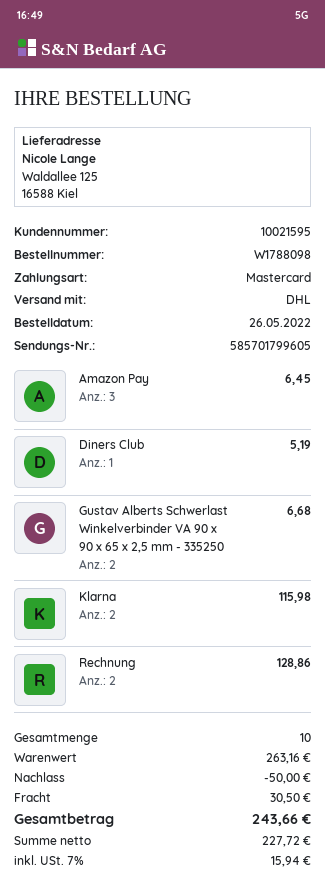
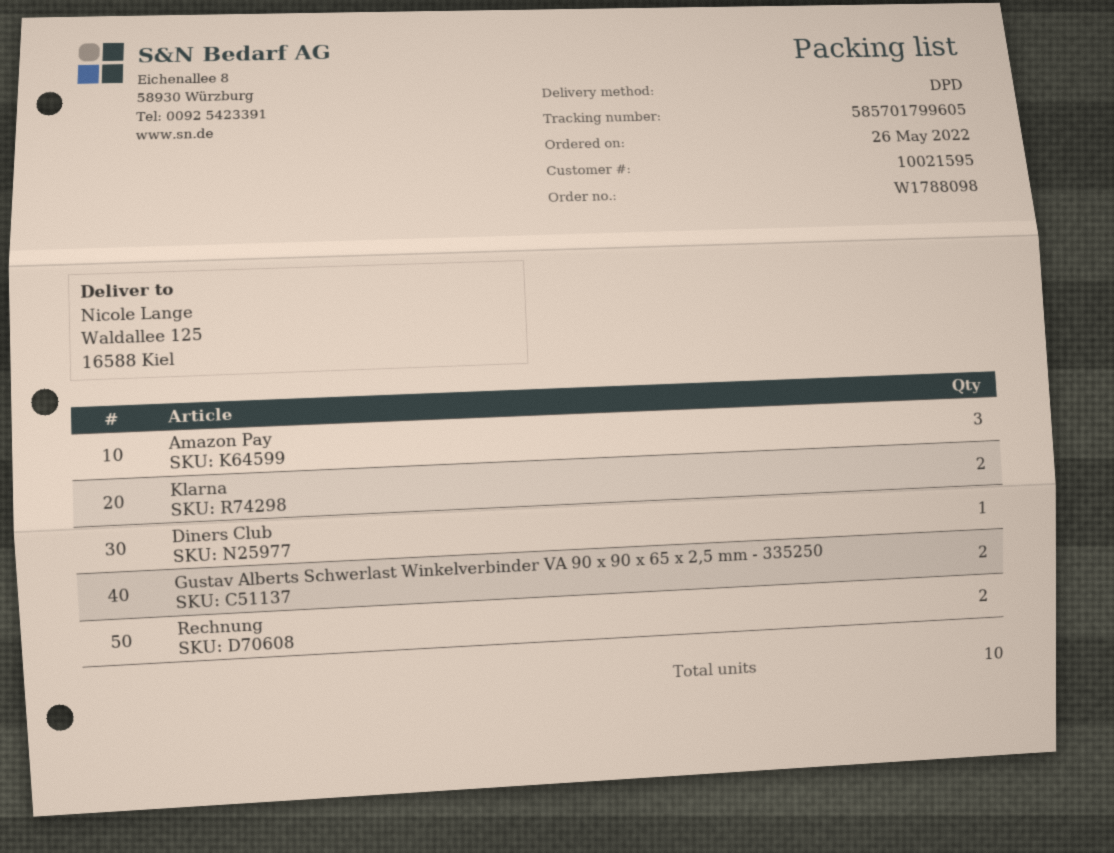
shipping method: DHL -> DPD

